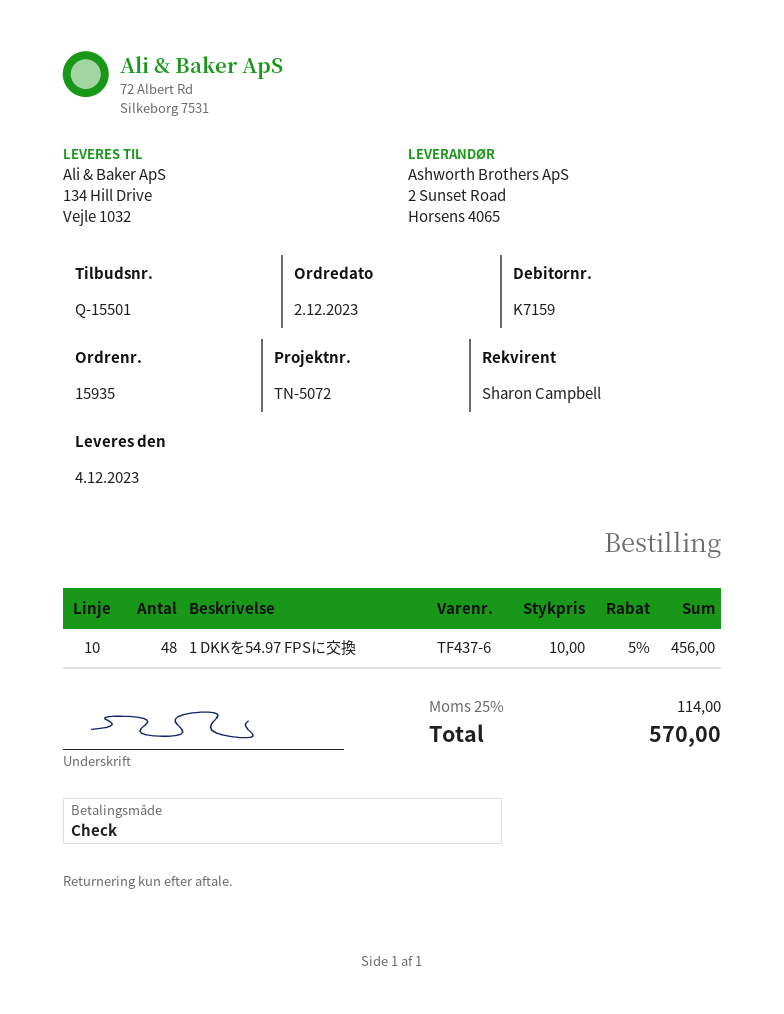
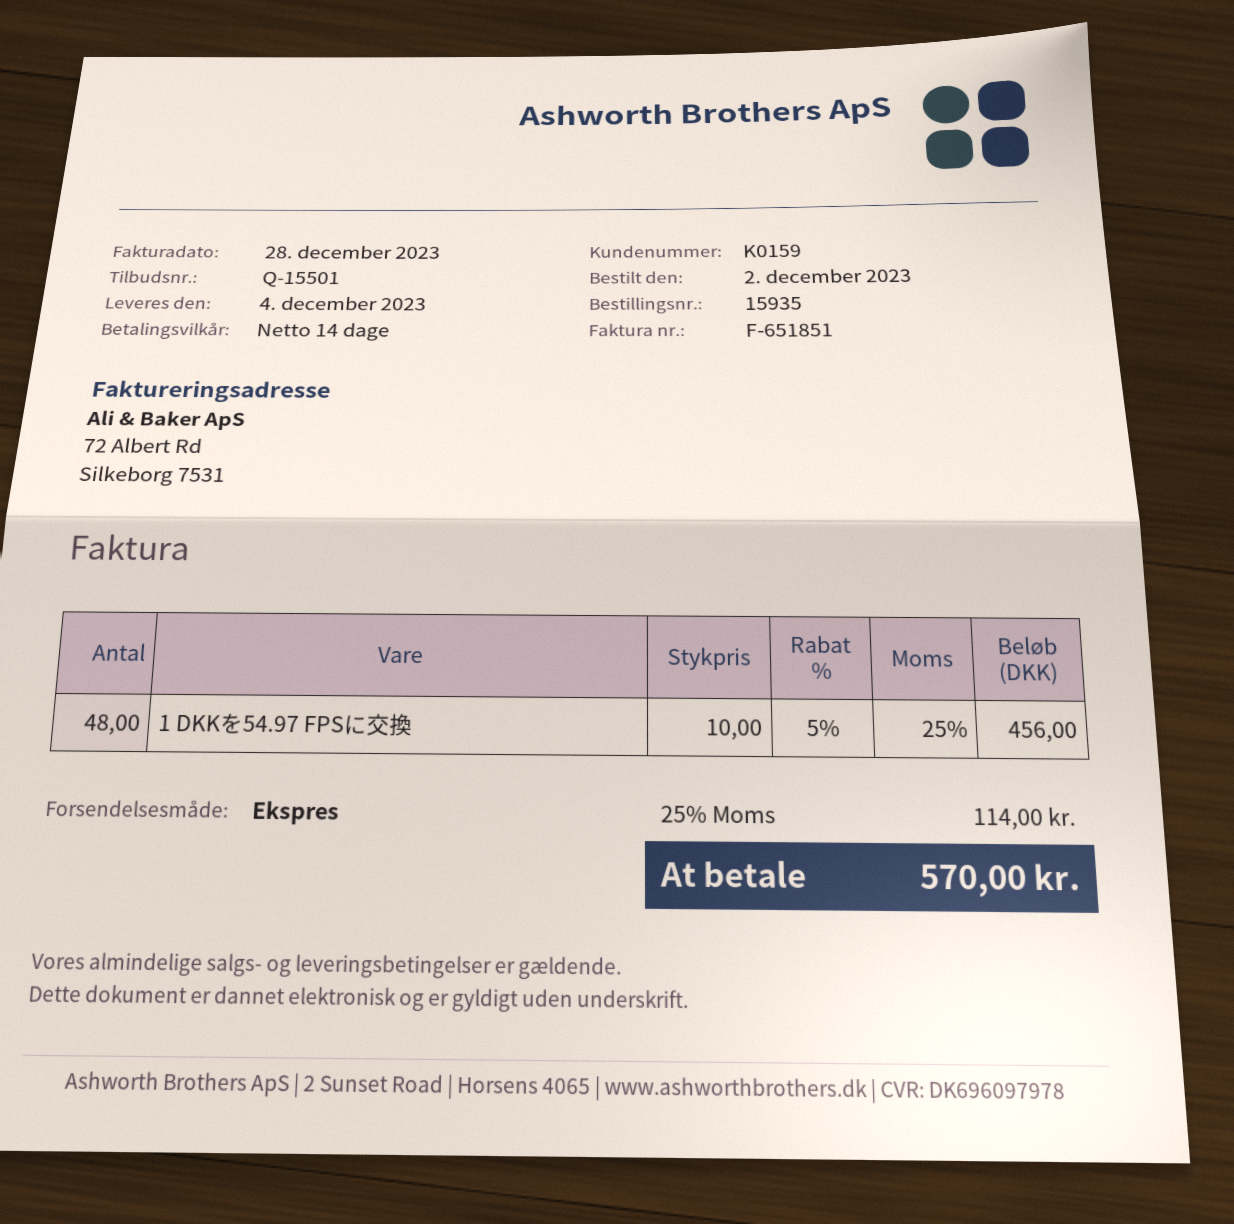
customer number: K7159 -> K0159

